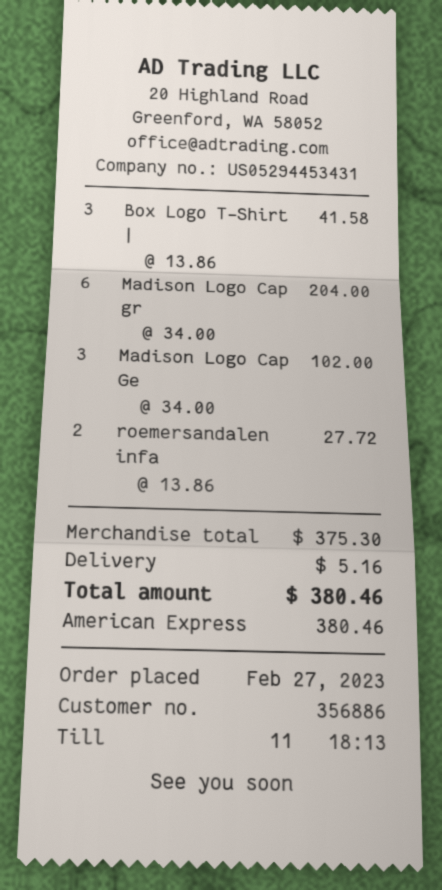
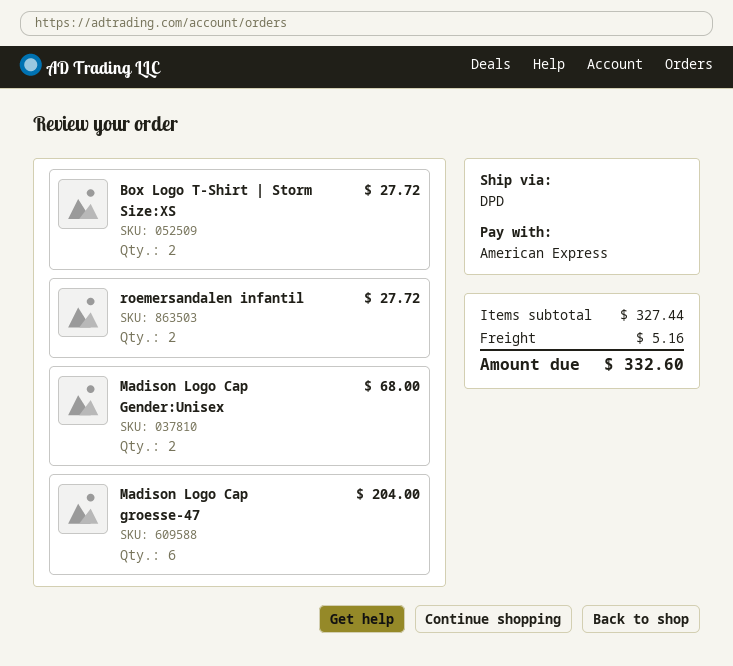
Box Logo T-Shirt |: 3 for 41.58 -> 2 for 27.72
Madison Logo Cap Ge: 3 for 102.00 -> 2 for 68.00
subtotal: 375.30 -> 327.44
total: 380.46 -> 332.60

